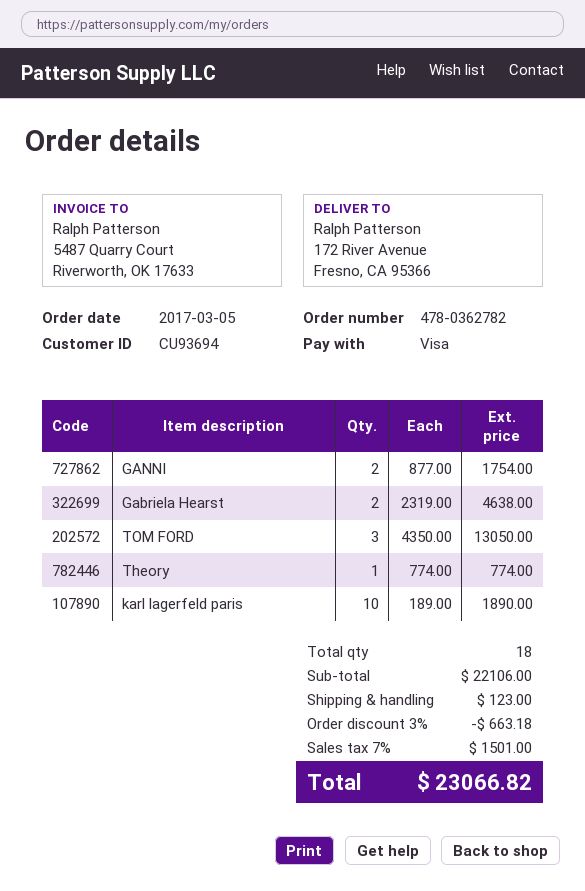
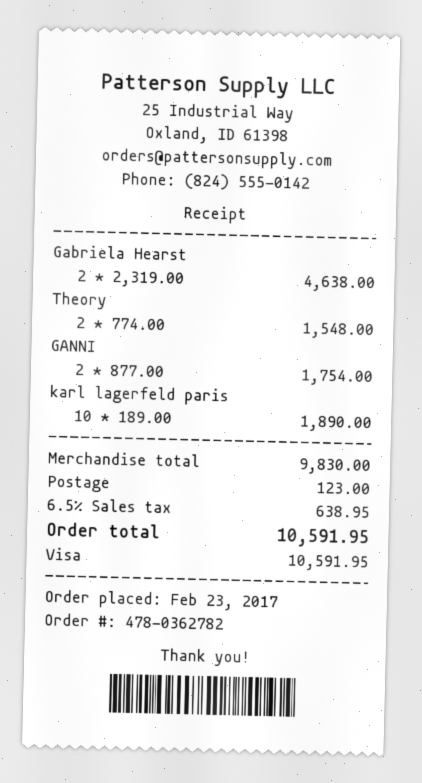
order date: 2017-03-05 -> 2017-02-23
TOM FORD: 3 x 4350.00 = 13050.00 -> none
Theory: 1 x 774.00 = 774.00 -> 2 x 774.00 = 1548.00
subtotal: 22106.00 -> 9830.00
discount: 3% = 663.18 -> none
tax: 7% = 1501.00 -> 6.5% = 638.95
total: 23066.82 -> 10591.95

